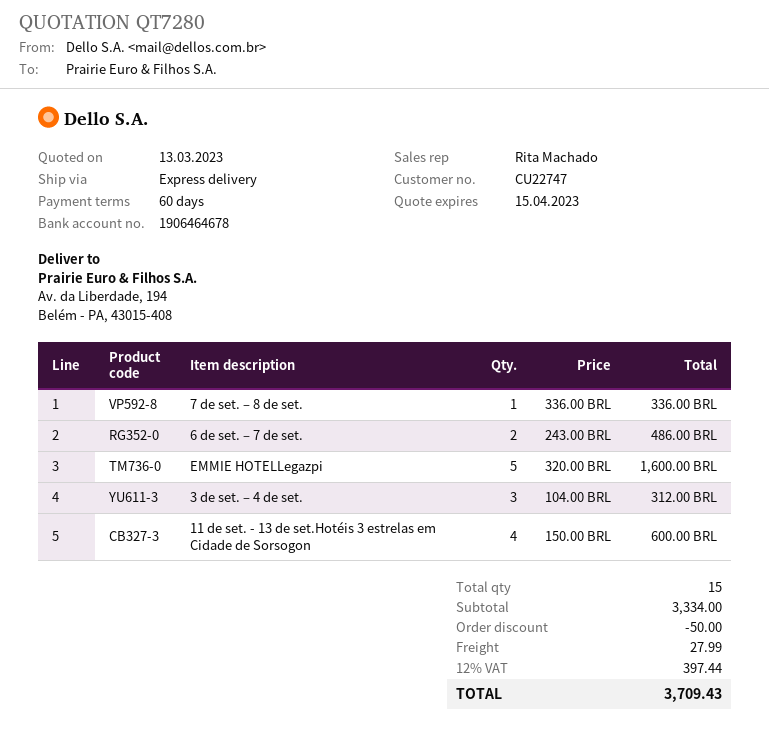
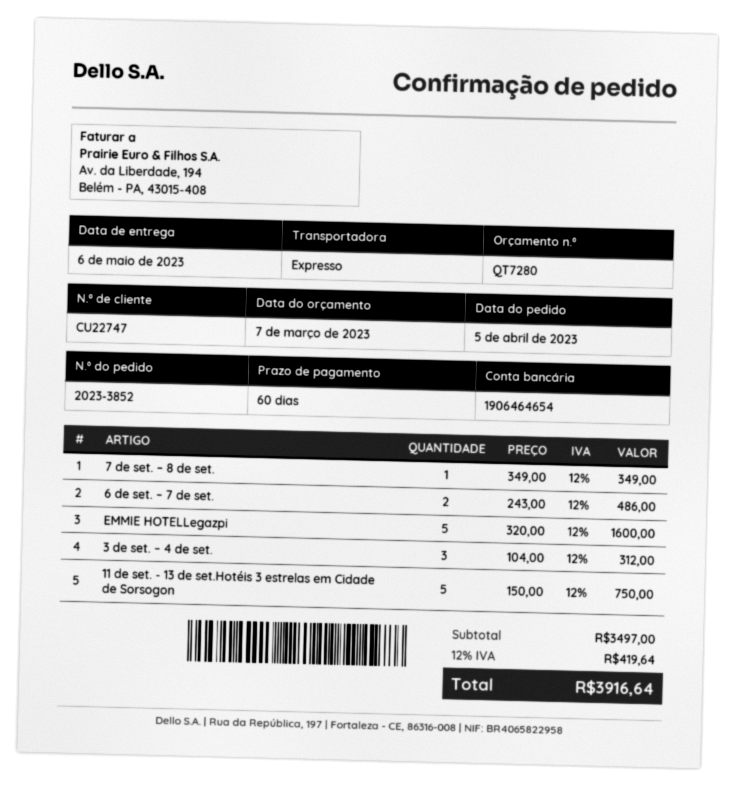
quote date: 2023-03-13 -> 2023-03-07
bank account: 1906464678 -> 1906464654
7 de set. – 8 de set.: 1 x 336.00 = 336.00 -> 1 x 349.00 = 349.00
11 de set. - 13 de set.Hotéis 3 estrelas em Cidade de Sorsogon: 4 x 150.00 = 600.00 -> 5 x 150.00 = 750.00
subtotal: 3334.00 -> 3497.00
discount: 50.00 -> none
shipping: 27.99 -> none
tax: 12% = 397.44 -> 12% = 419.64
total: 3709.43 -> 3916.64

